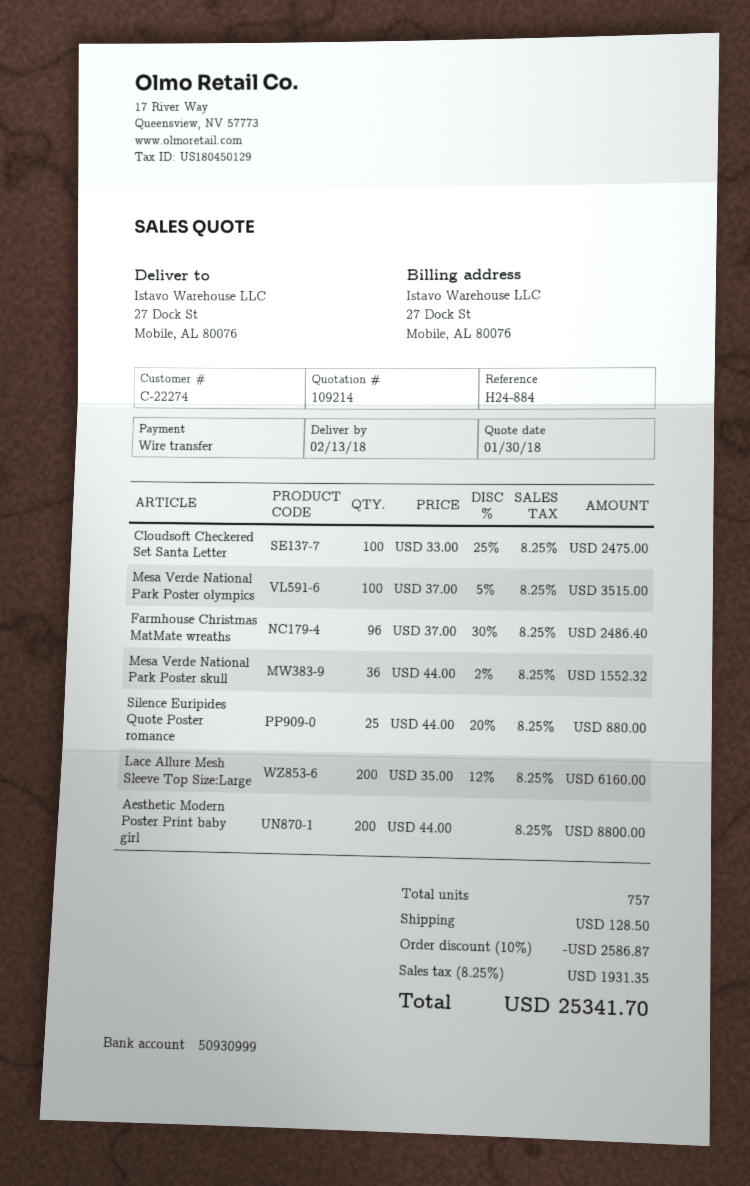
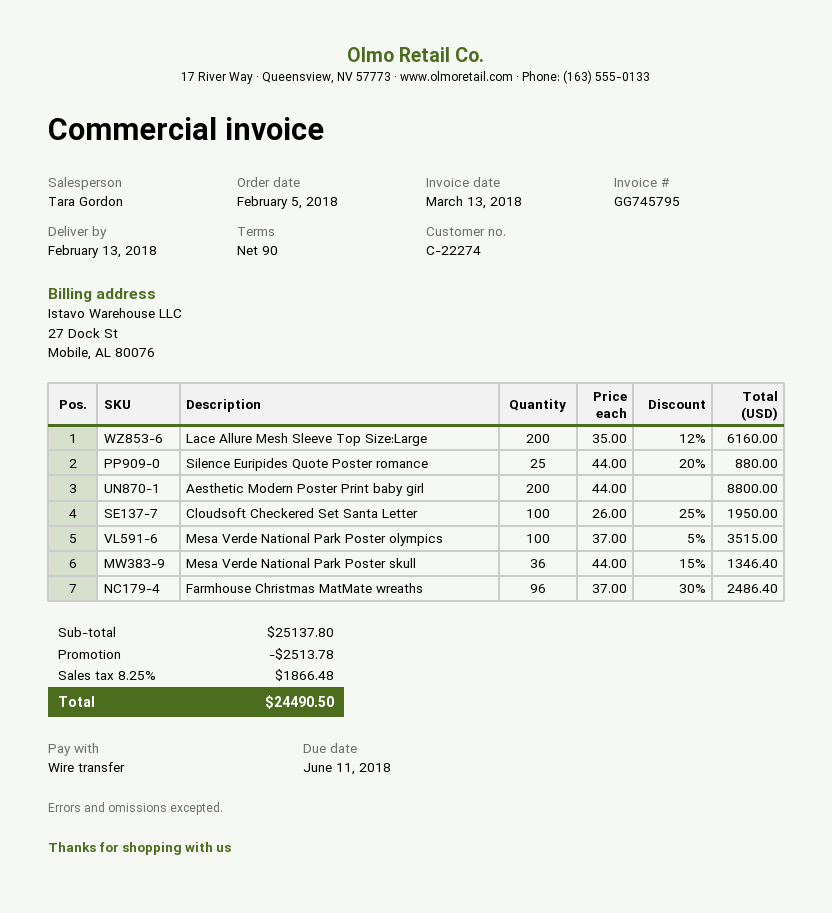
Cloudsoft Checkered Set Santa Letter: 100 x 33.00 - 25% = 2475.00 -> 100 x 26.00 - 25% = 1950.00
Mesa Verde National Park Poster skull: 36 x 44.00 - 2% = 1552.32 -> 36 x 44.00 - 15% = 1346.40
discount: 2586.87 -> 2513.78
shipping: 128.50 -> none
tax: 8.25% = 1931.35 -> 8.25% = 1866.48
total: 25341.70 -> 24490.50

